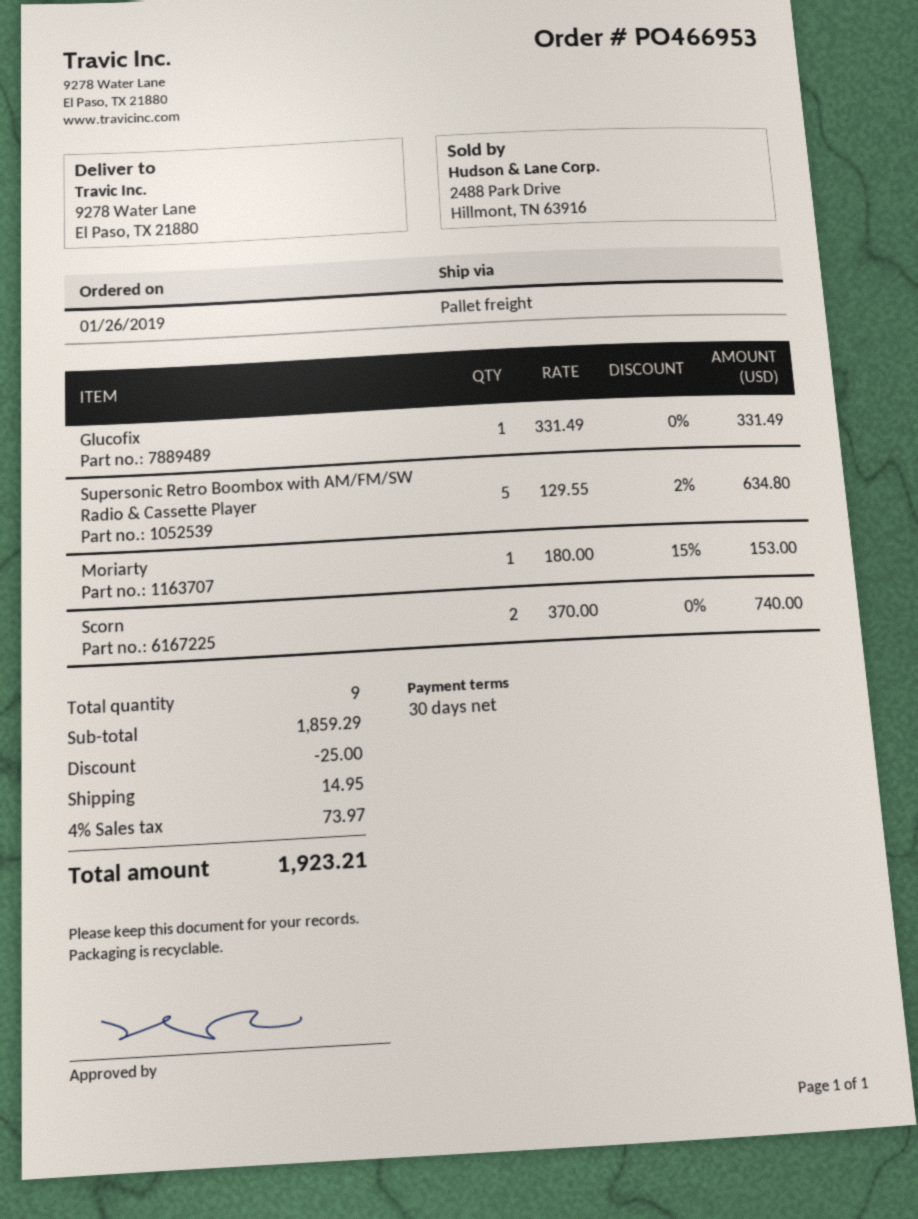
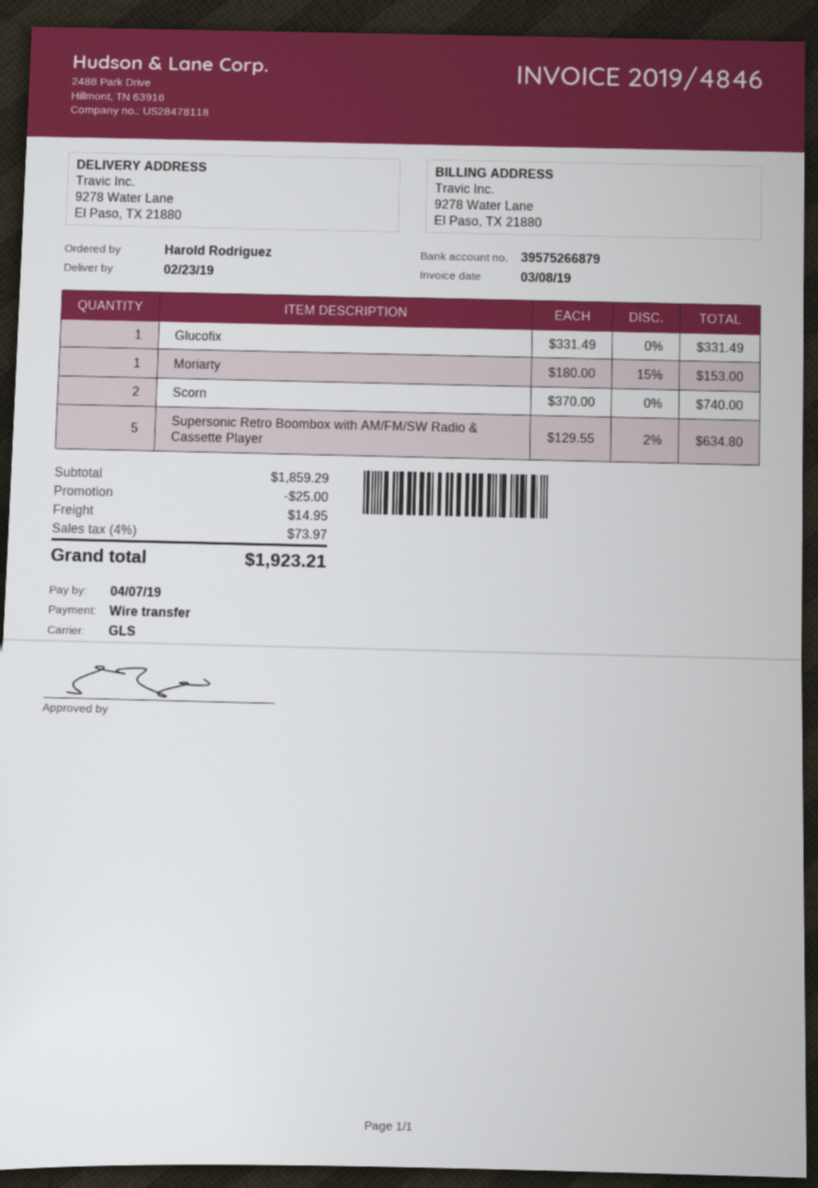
shipping method: pallet freight -> GLS

